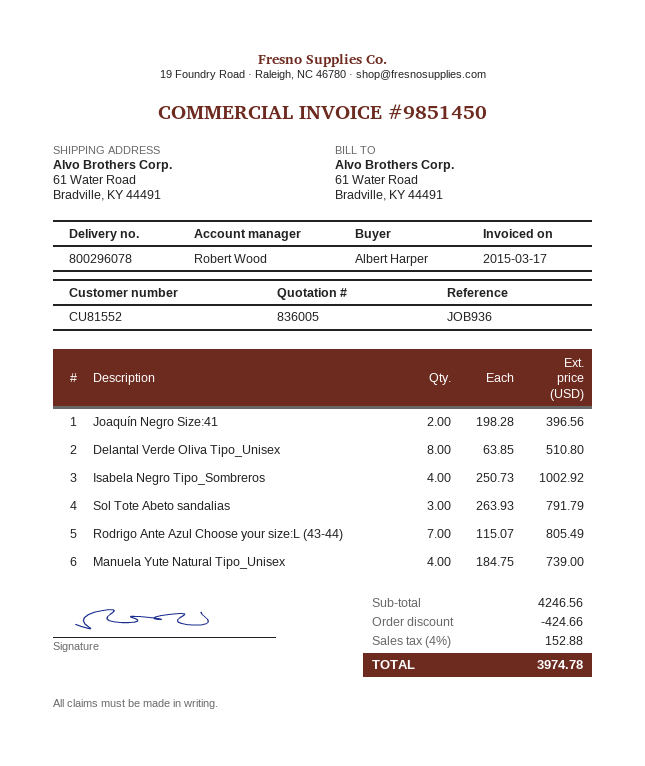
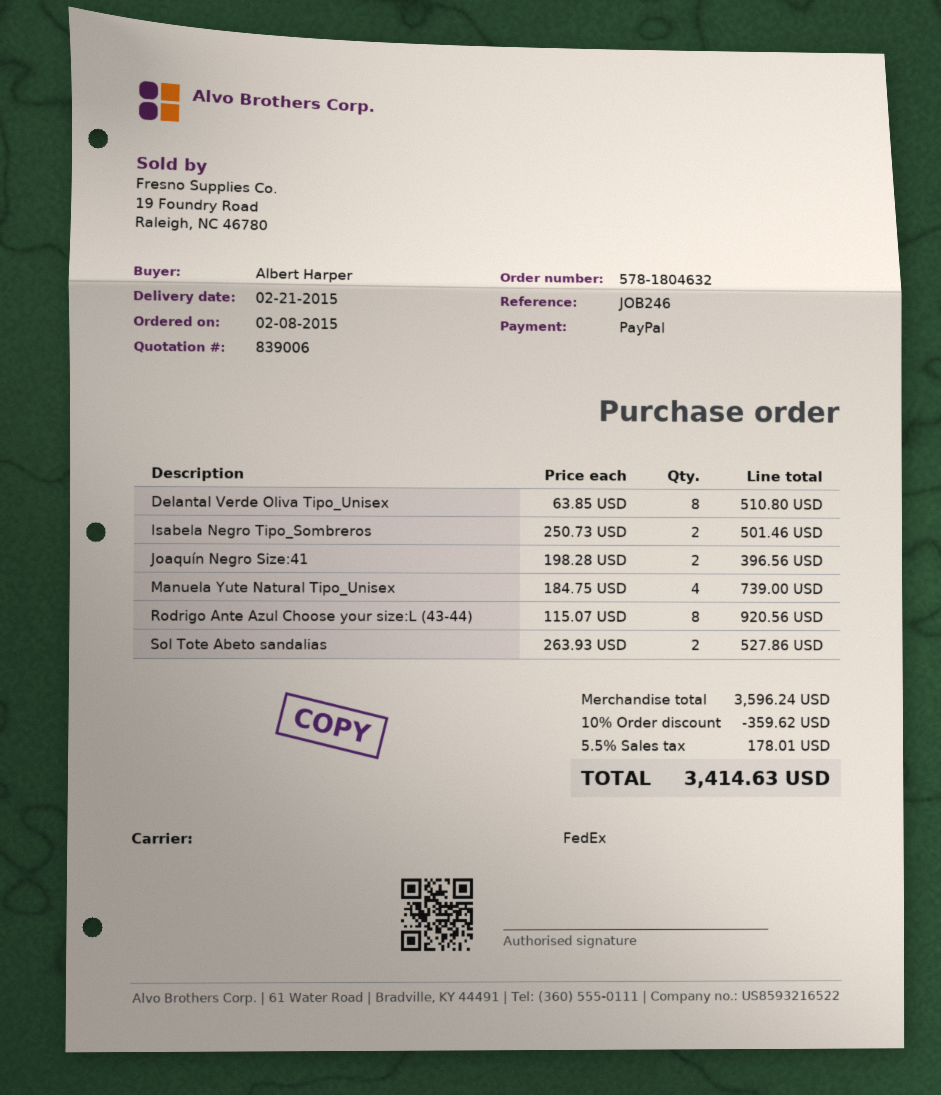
quote number: 836005 -> 839006
reference: JOB936 -> JOB246
Isabela Negro Tipo_Sombreros: 4 x 250.73 = 1002.92 -> 2 x 250.73 = 501.46
Sol Tote Abeto sandalias: 3 x 263.93 = 791.79 -> 2 x 263.93 = 527.86
Rodrigo Ante Azul Choose your size:L (43-44): 7 x 115.07 = 805.49 -> 8 x 115.07 = 920.56
subtotal: 4246.56 -> 3596.24
discount: 424.66 -> 359.62
tax: 4% = 152.88 -> 5.5% = 178.01
total: 3974.78 -> 3414.63

